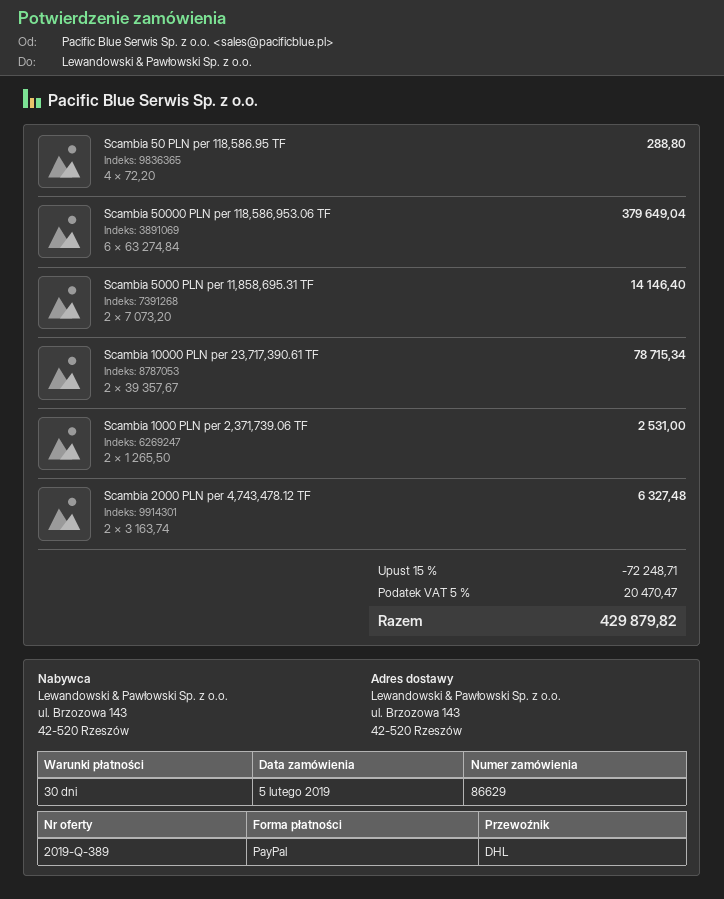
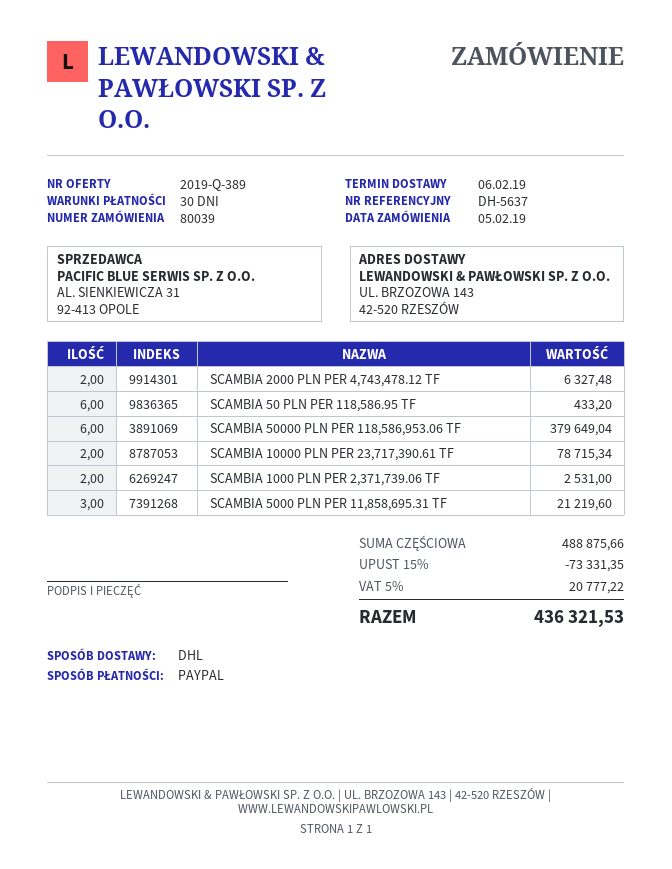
order number: 86629 -> 80039
Scambia 50 PLN per 118,586.95 TF: 4 for 288.80 -> 6 for 433.20
Scambia 5000 PLN per 11,858,695.31 TF: 2 for 14146.40 -> 3 for 21219.60
discount: 15% = 72248.71 -> 15% = 73331.35
tax: 5% = 20470.47 -> 5% = 20777.22
total: 429879.82 -> 436321.53

